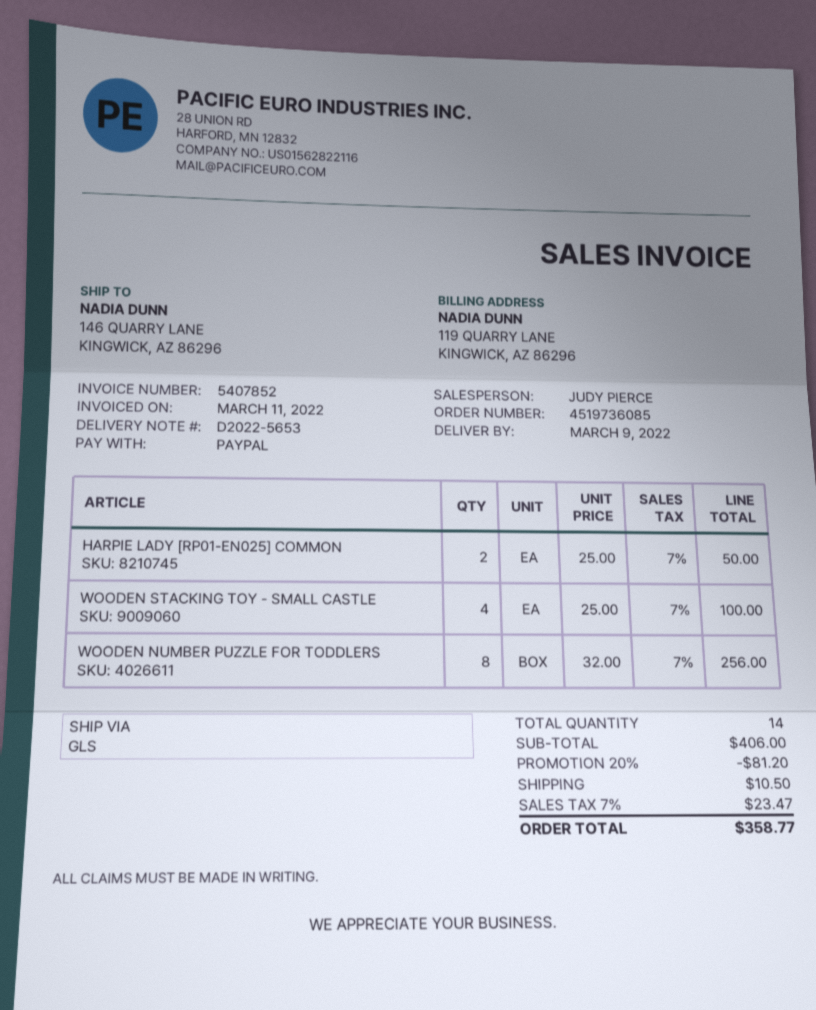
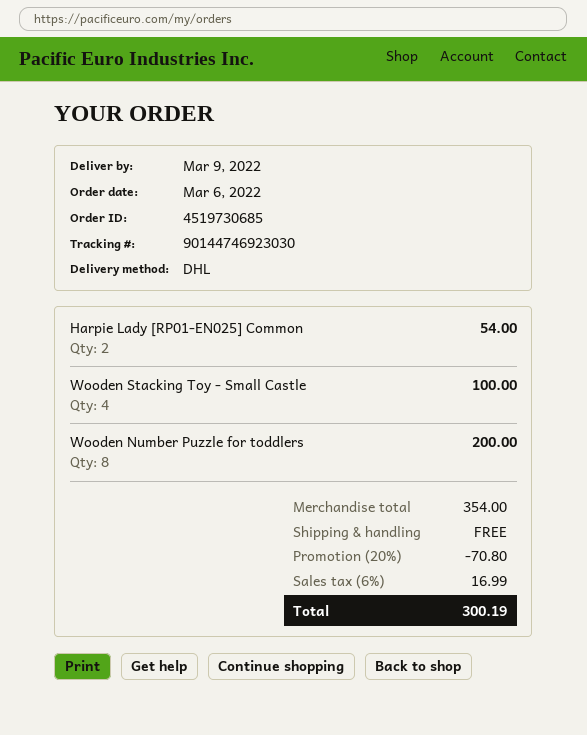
order number: 4519736085 -> 4519730685
shipping method: GLS -> DHL
HARPIE LADY [RP01-EN025] COMMON: 2 for 50.00 -> 2 for 54.00
WOODEN NUMBER PUZZLE FOR TODDLERS: 8 for 256.00 -> 8 for 200.00
subtotal: 406.00 -> 354.00
discount: 20% = 81.20 -> 20% = 70.80
shipping: 10.50 -> 0.00
tax: 7% = 23.47 -> 6% = 16.99
total: 358.77 -> 300.19

